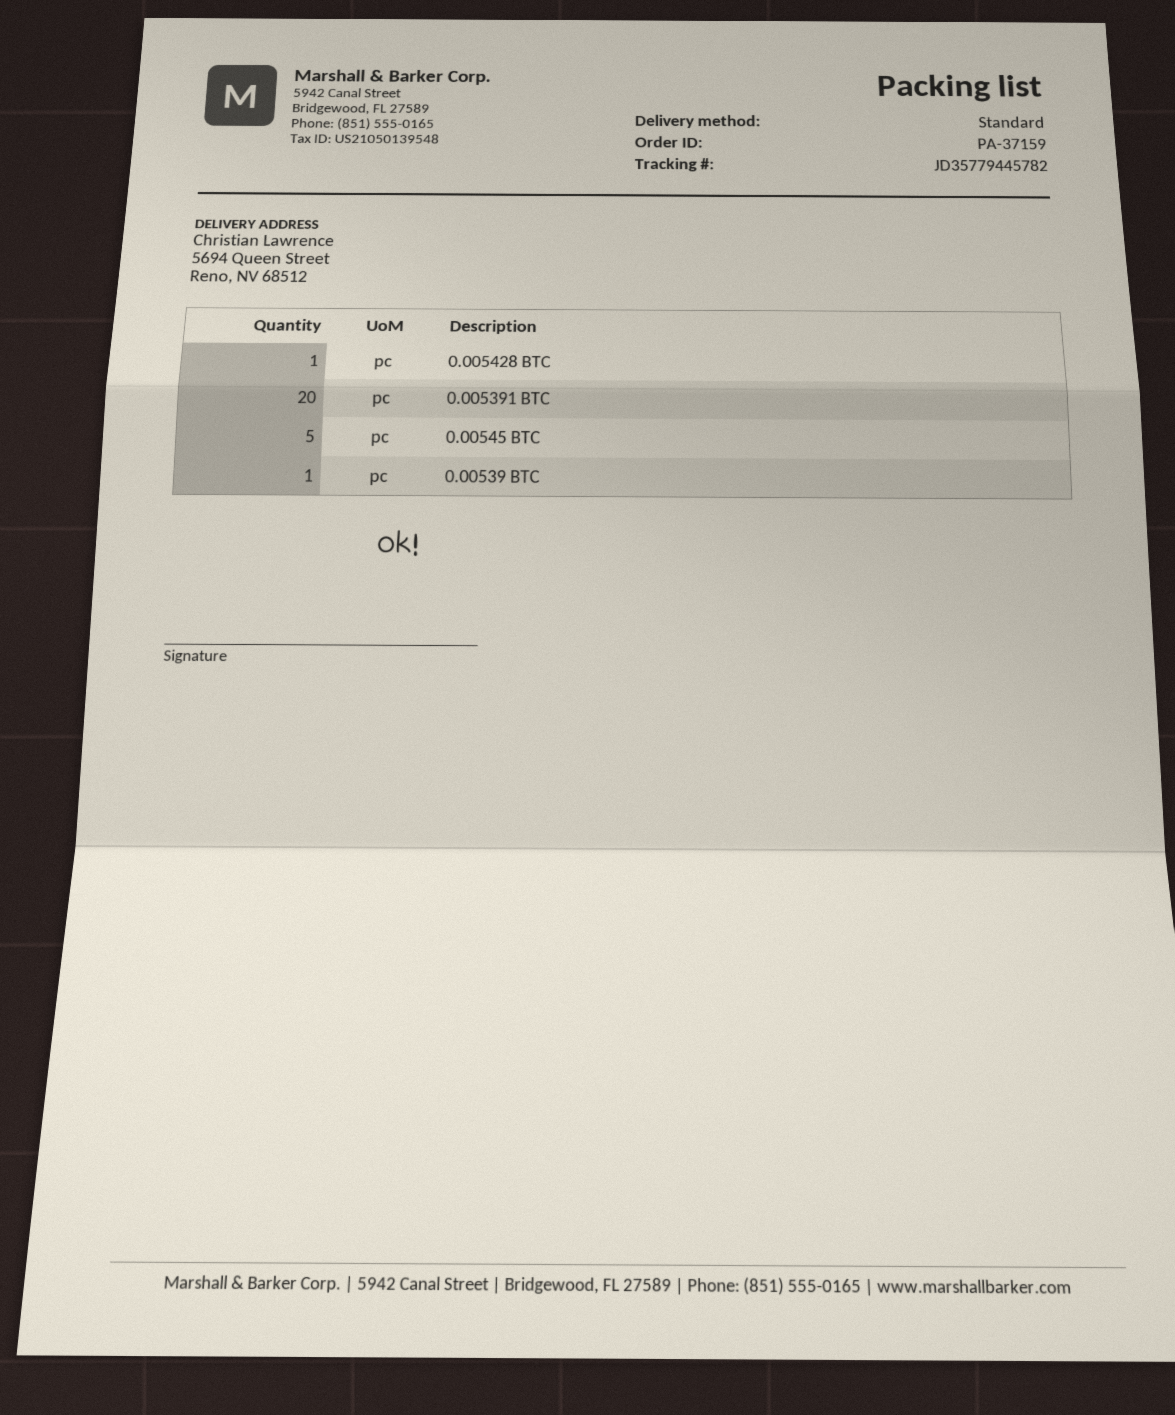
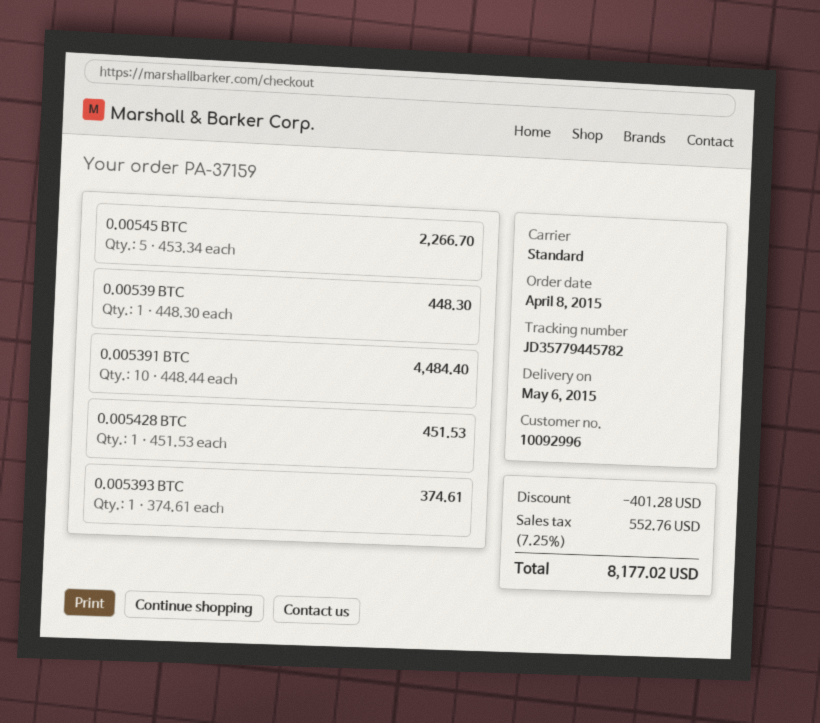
0.005391 BTC: 20 -> 10
0.005393 BTC: none -> 1

